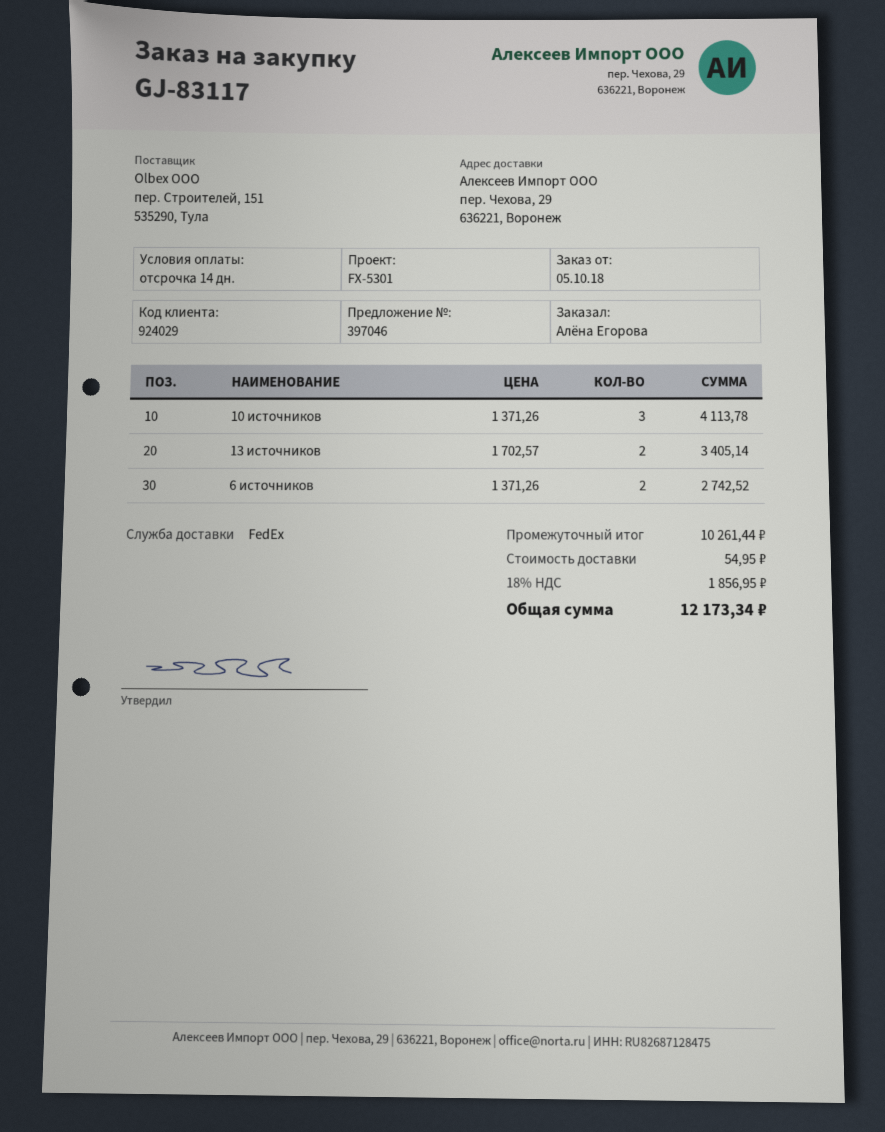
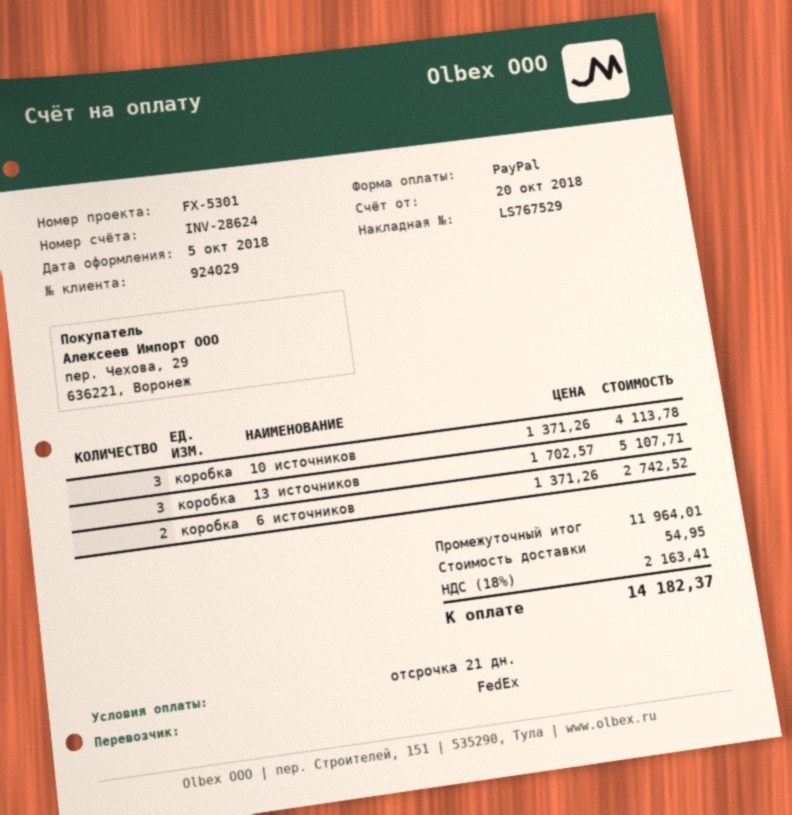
payment terms: 14 days -> 21 days
13 источников: 2 x 1702.57 = 3405.14 -> 3 x 1702.57 = 5107.71
subtotal: 10261.44 -> 11964.01
tax: 18% = 1856.95 -> 18% = 2163.41
total: 12173.34 -> 14182.37

